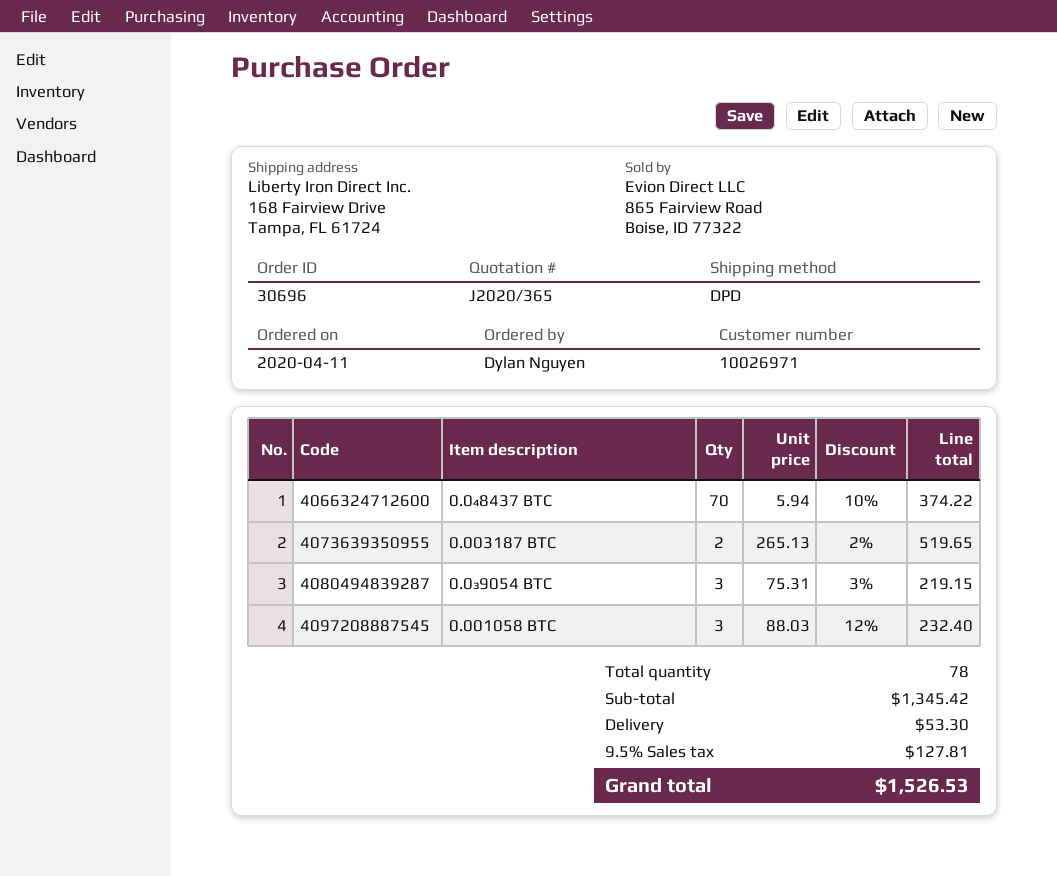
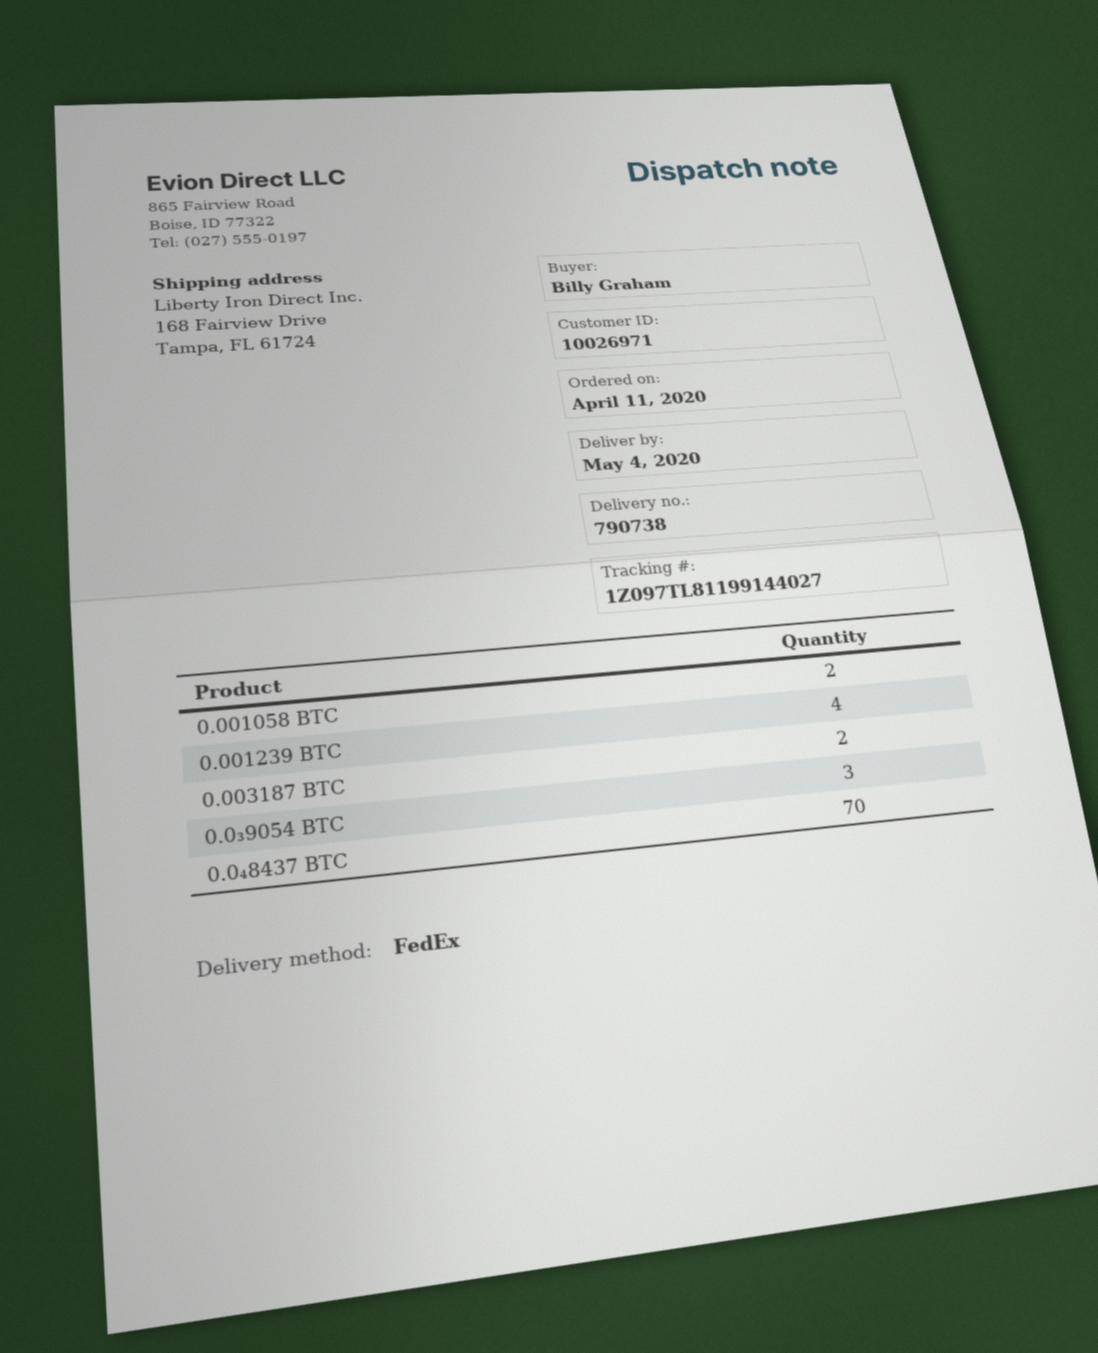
ordered by: Dylan Nguyen -> Billy Graham
shipping method: DPD -> FedEx
0.001058 BTC: 3 -> 2
0.001239 BTC: none -> 4

